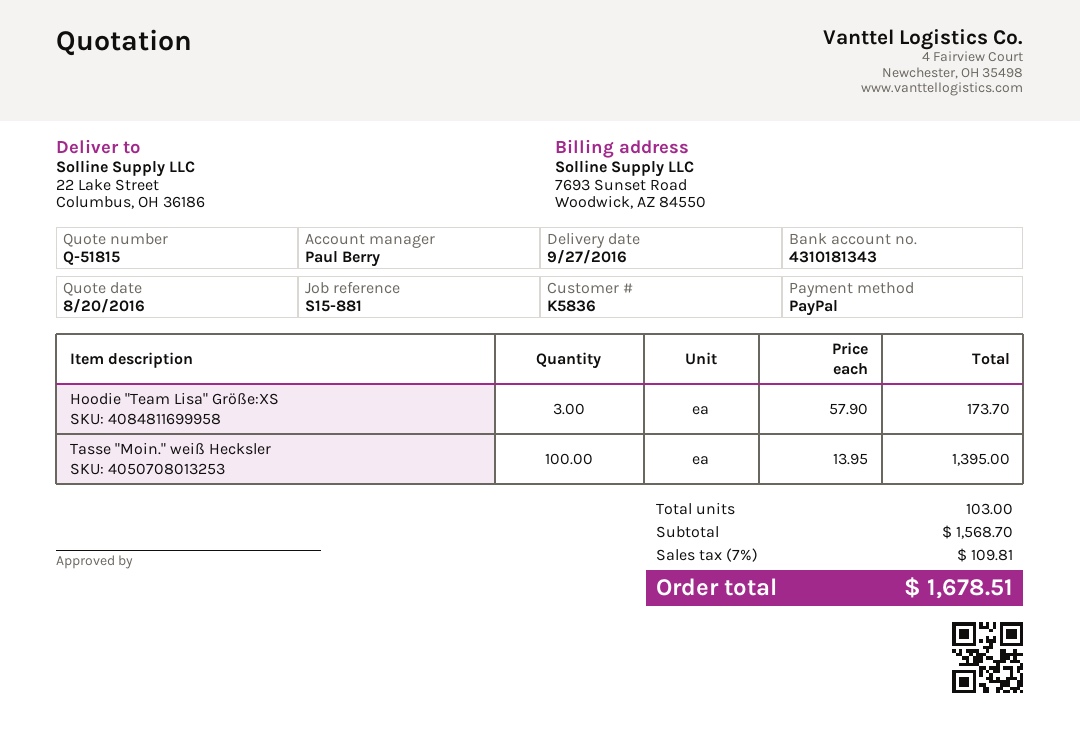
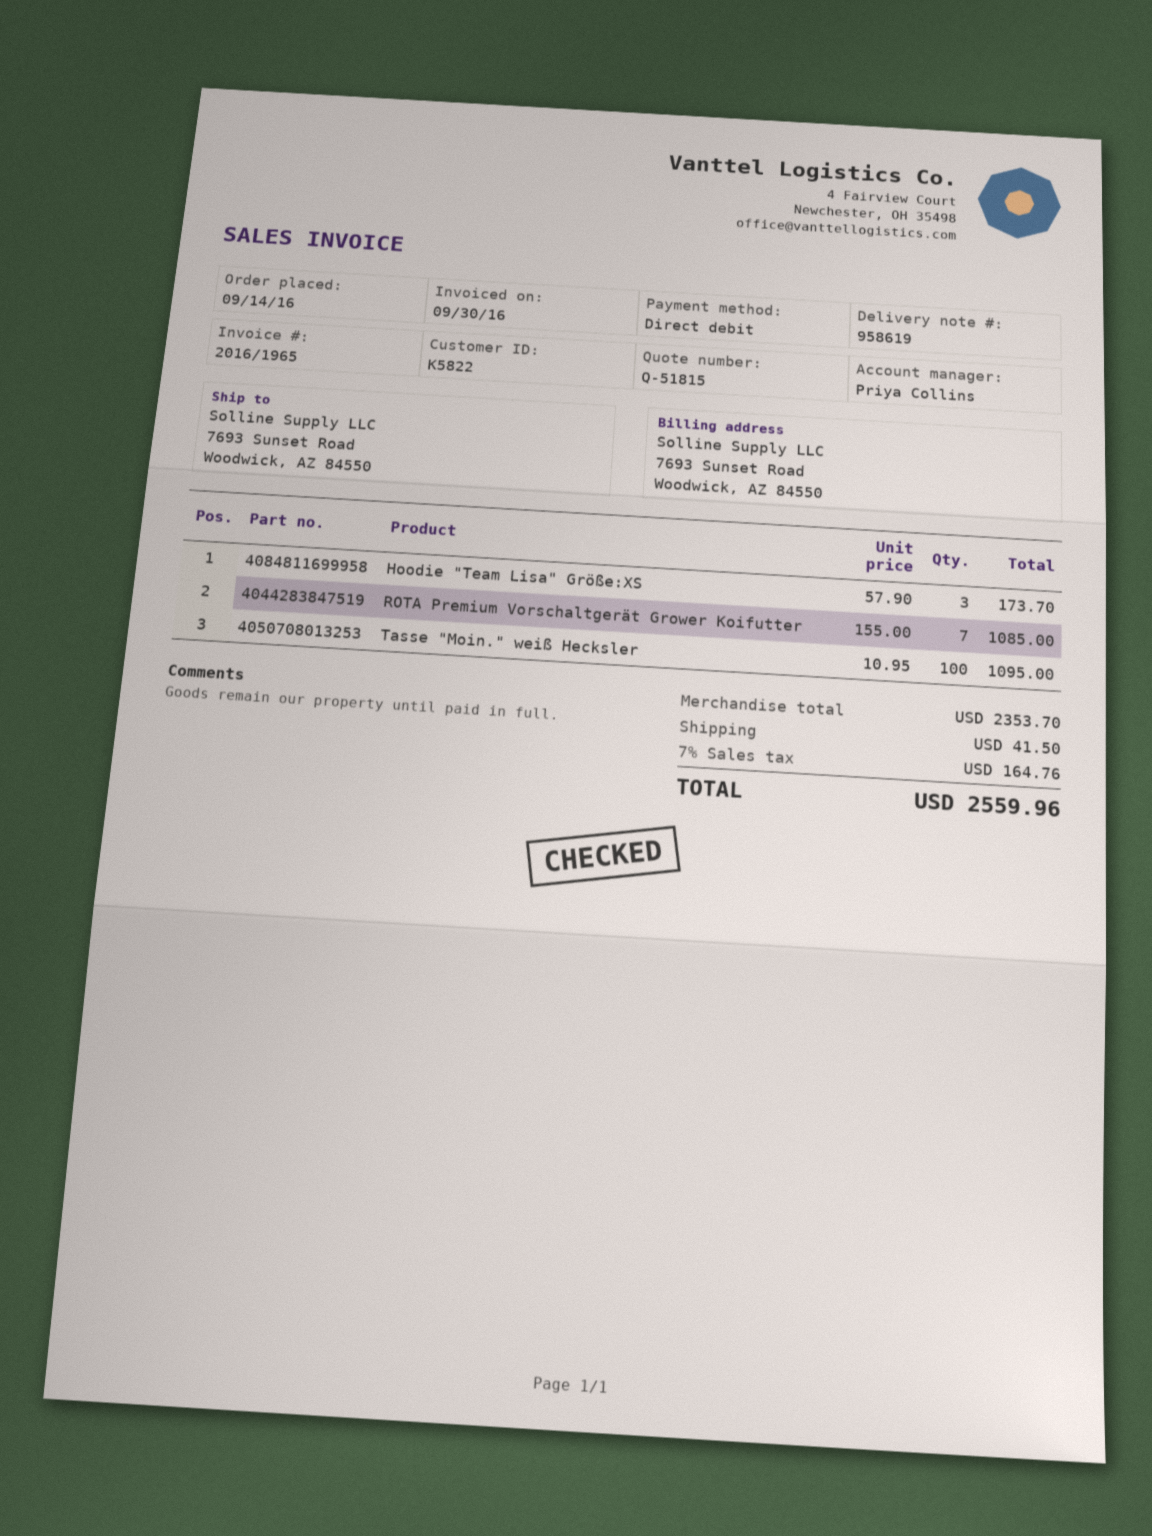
customer number: K5836 -> K5822
sales rep: Paul Berry -> Priya Collins
payment method: PayPal -> direct debit
ship to: 22 Lake Street, Columbus, OH 36186 -> 7693 Sunset Road, Woodwick, AZ 84550
Tasse "Moin." weiß Hecksler: 100 x 13.95 = 1395.00 -> 100 x 10.95 = 1095.00
ROTA Premium Vorschaltgerät Grower Koifutter: none -> 7 x 155.00 = 1085.00
subtotal: 1568.70 -> 2353.70
shipping: none -> 41.50
tax: 7% = 109.81 -> 7% = 164.76
total: 1678.51 -> 2559.96

